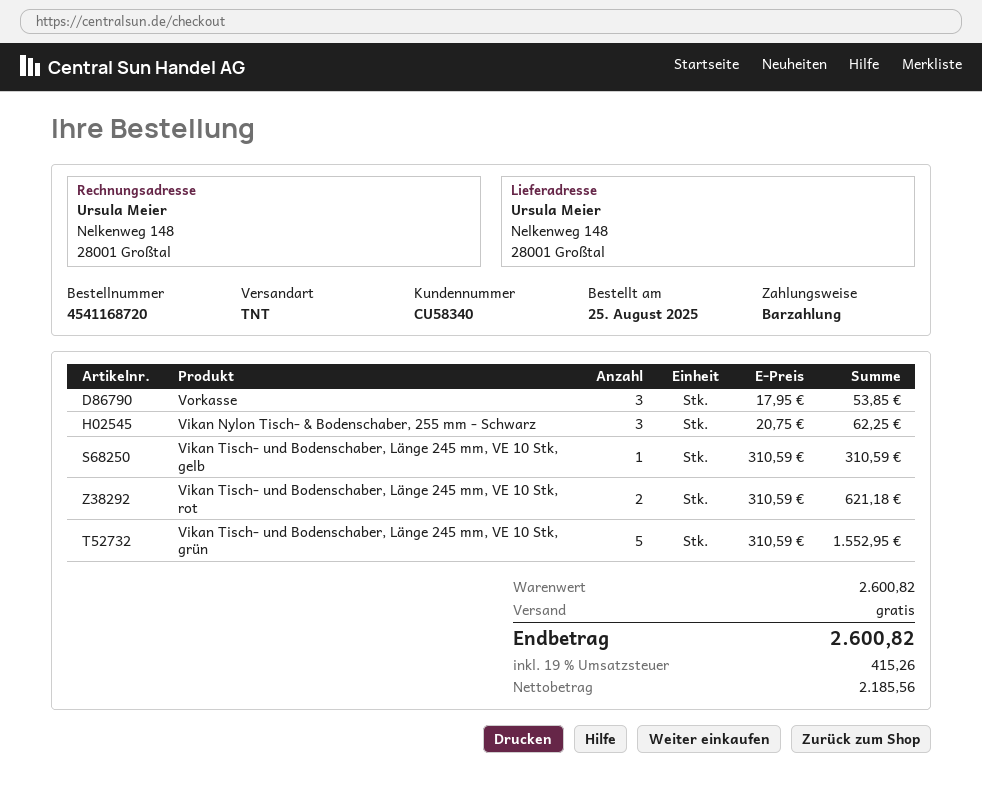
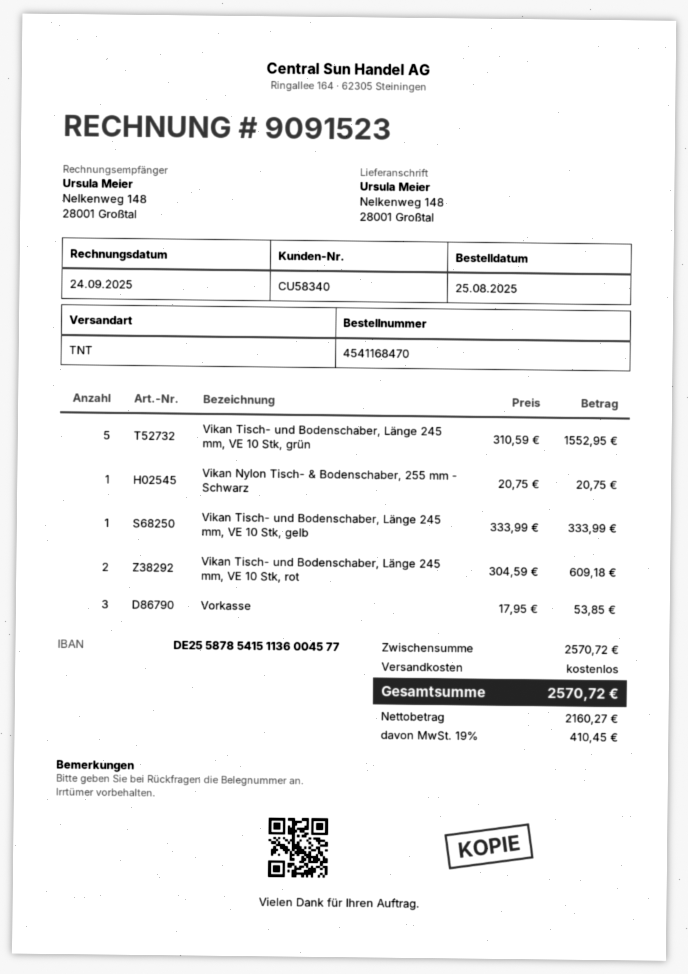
order number: 4541168720 -> 4541168470
Vikan Nylon Tisch- & Bodenschaber, 255 mm - Schwarz: 3 x 20.75 = 62.25 -> 1 x 20.75 = 20.75
Vikan Tisch- und Bodenschaber, Länge 245 mm, VE 10 Stk, gelb: 1 x 310.59 = 310.59 -> 1 x 333.99 = 333.99
Vikan Tisch- und Bodenschaber, Länge 245 mm, VE 10 Stk, rot: 2 x 310.59 = 621.18 -> 2 x 304.59 = 609.18
subtotal: 2600.82 -> 2570.72
net: 2185.56 -> 2160.27
tax: 19% = 415.26 -> 19% = 410.45
total: 2600.82 -> 2570.72

